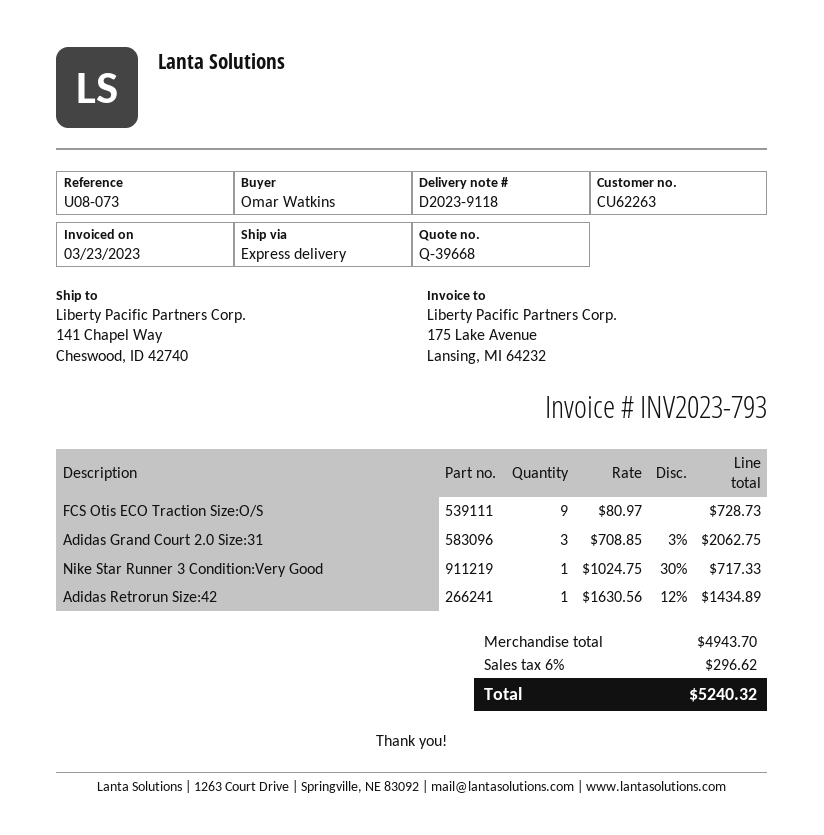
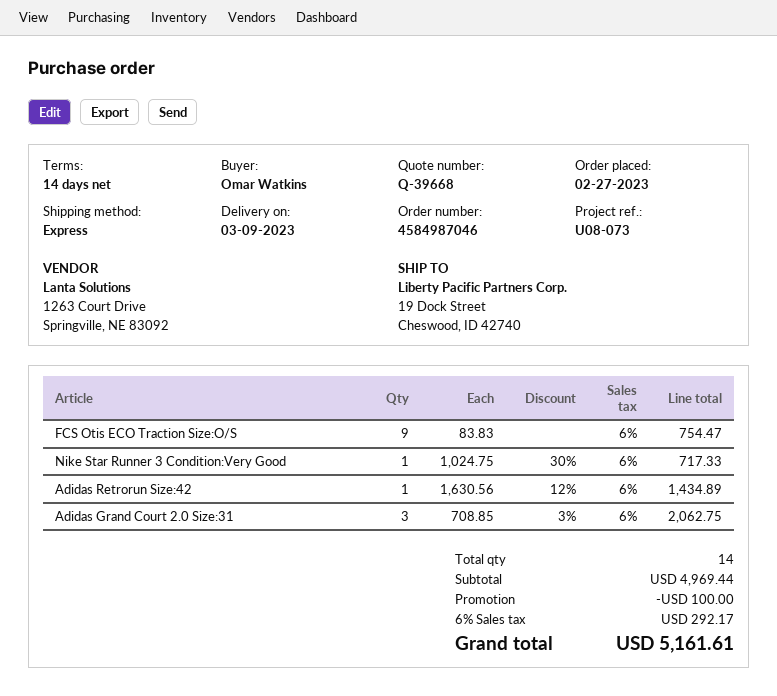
ship to: 141 Chapel Way, Cheswood, ID 42740 -> 19 Dock Street, Cheswood, ID 42740
FCS Otis ECO Traction Size:O/S: 9 x 80.97 = 728.73 -> 9 x 83.83 = 754.47
subtotal: 4943.70 -> 4969.44
discount: none -> 100.00
tax: 6% = 296.62 -> 6% = 292.17
total: 5240.32 -> 5161.61

